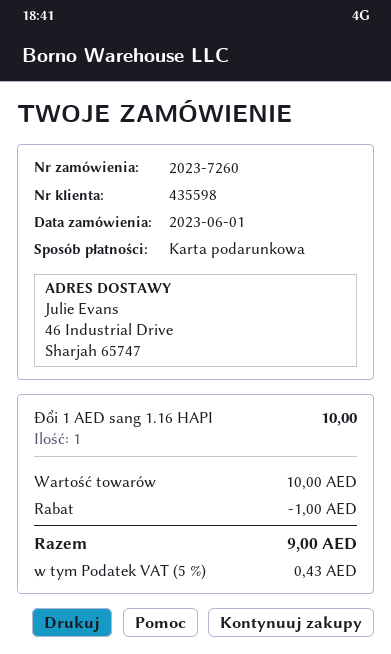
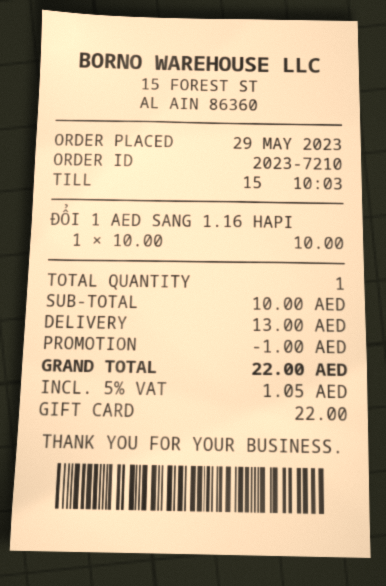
order number: 2023-7260 -> 2023-7210
order date: 2023-06-01 -> 2023-05-29
shipping: none -> 13.00
tax: 5% = 0.43 -> 5% = 1.05
total: 9.00 -> 22.00

